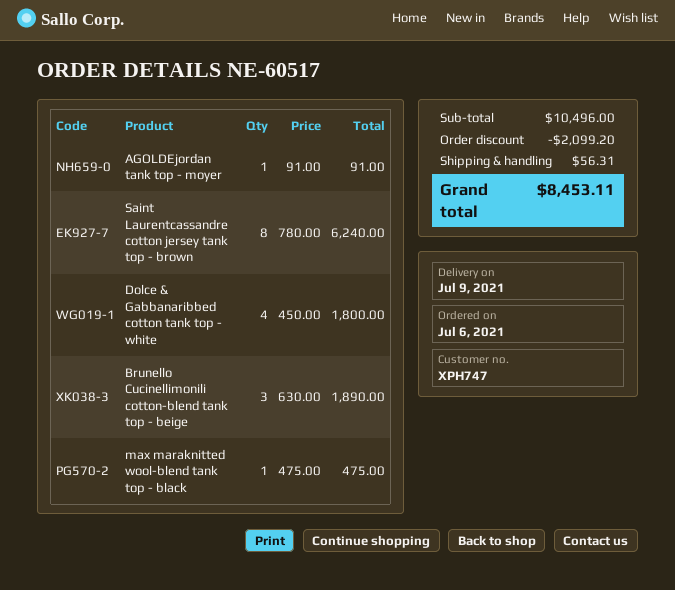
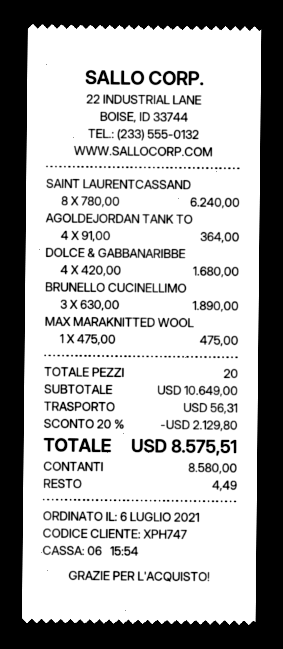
AGOLDEjordan tank top - moyer: 1 x 91.00 = 91.00 -> 4 x 91.00 = 364.00
Dolce & Gabbanaribbed cotton tank top - white: 4 x 450.00 = 1800.00 -> 4 x 420.00 = 1680.00
subtotal: 10496.00 -> 10649.00
discount: 2099.20 -> 2129.80
total: 8453.11 -> 8575.51

